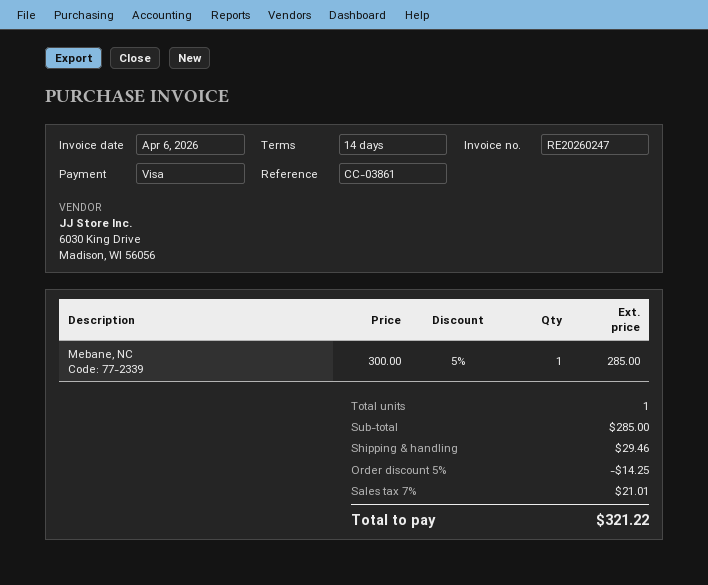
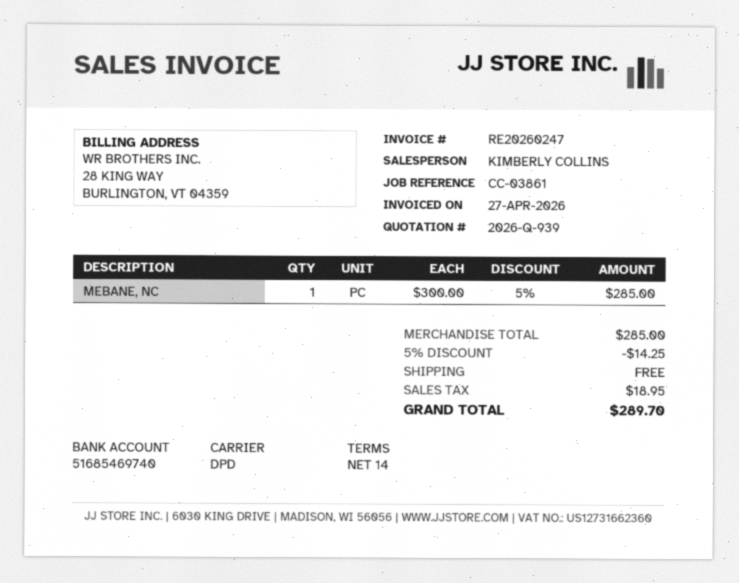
invoice date: 2026-04-06 -> 2026-04-27
shipping: 29.46 -> 0.00
tax: 21.01 -> 18.95
total: 321.22 -> 289.70

